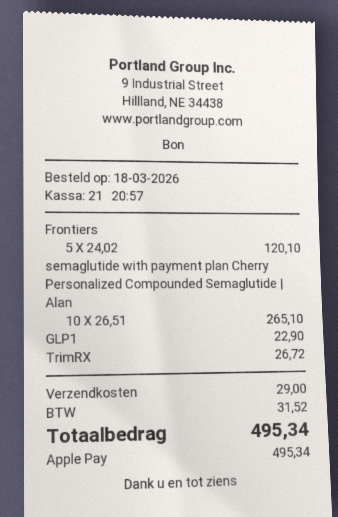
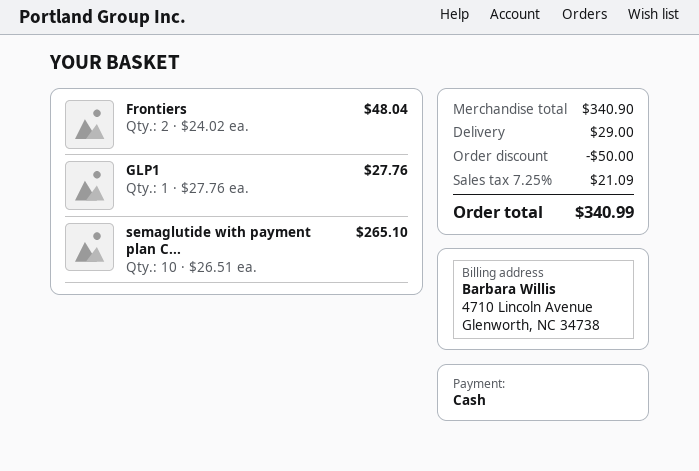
payment method: Apple Pay -> cash
Frontiers: 5 x 24.02 = 120.10 -> 2 x 24.02 = 48.04
GLP1: 1 x 22.90 = 22.90 -> 1 x 27.76 = 27.76
TrimRX: 1 x 26.72 = 26.72 -> none
discount: none -> 50.00
tax: 31.52 -> 21.09
total: 495.34 -> 340.99

